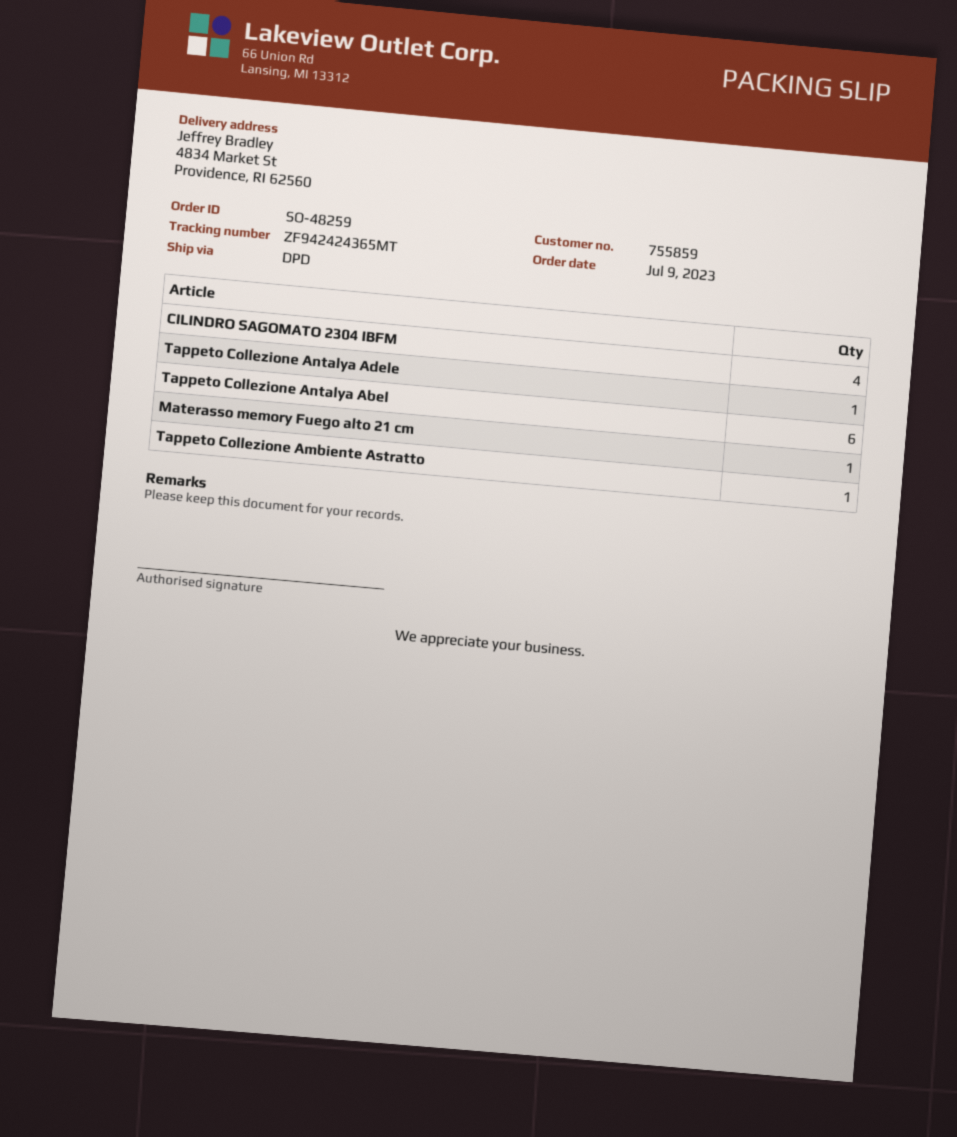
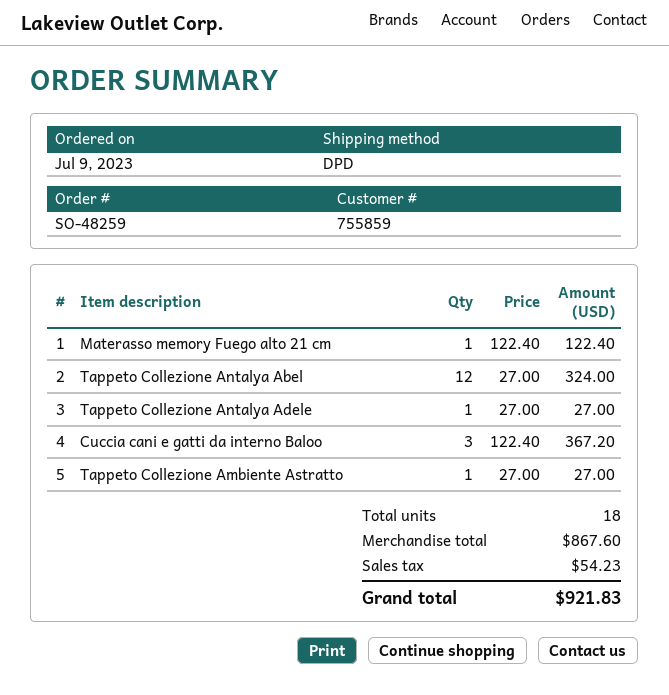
CILINDRO SAGOMATO 2304 IBFM: 4 -> none
Tappeto Collezione Antalya Abel: 6 -> 12
Cuccia cani e gatti da interno Baloo: none -> 3

